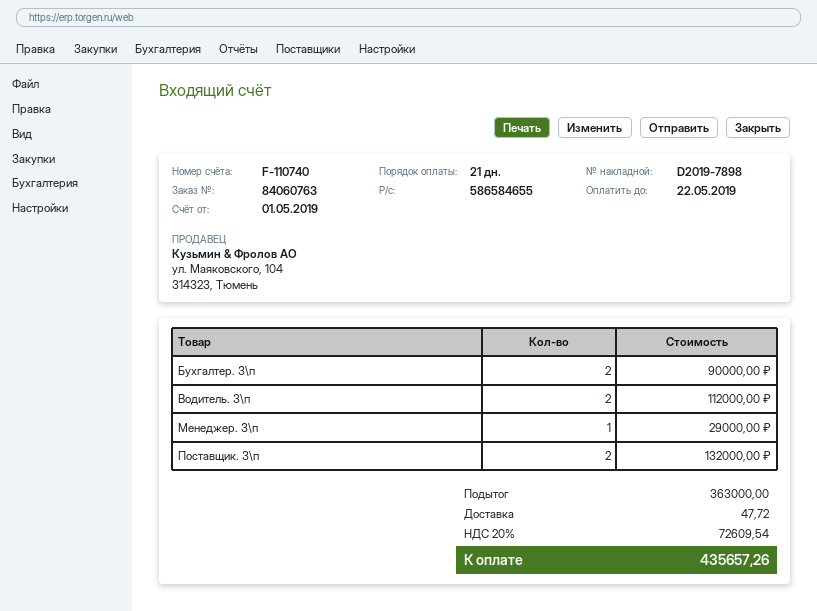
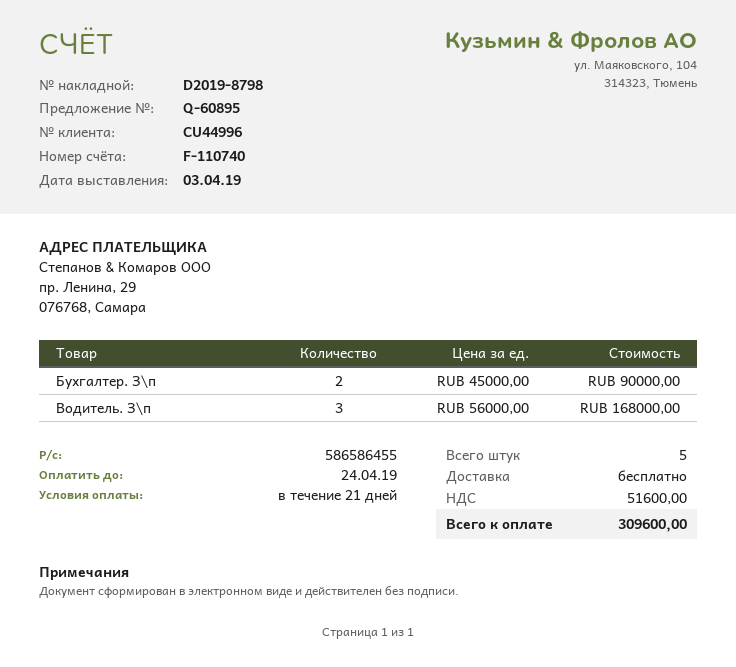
delivery note number: D2019-7898 -> D2019-8798
invoice date: 2019-05-01 -> 2019-04-03
due date: 2019-05-22 -> 2019-04-24
bank account: 586584655 -> 586586455
Водитель. З\п: 2 for 112000.00 -> 3 for 168000.00
Менеджер. З\п: 1 for 29000.00 -> none
Поставщик. З\п: 2 for 132000.00 -> none
shipping: 47.72 -> 0.00
tax: 72609.54 -> 51600.00
total: 435657.26 -> 309600.00

